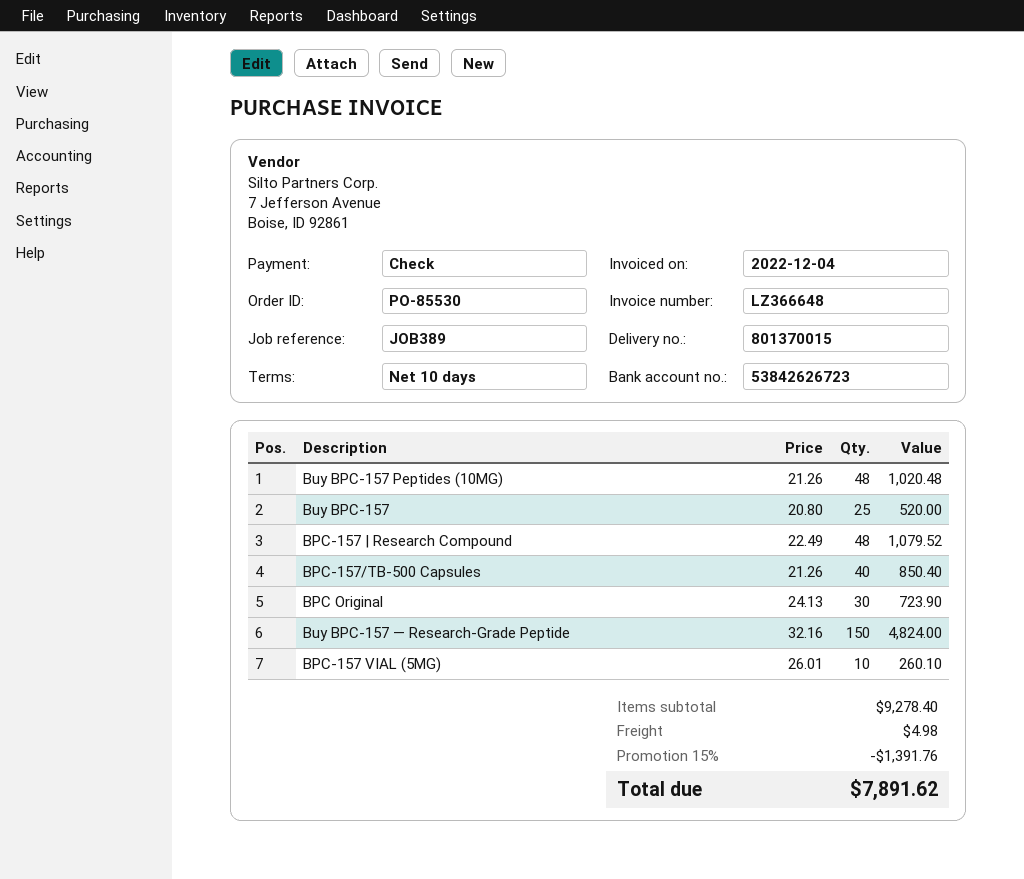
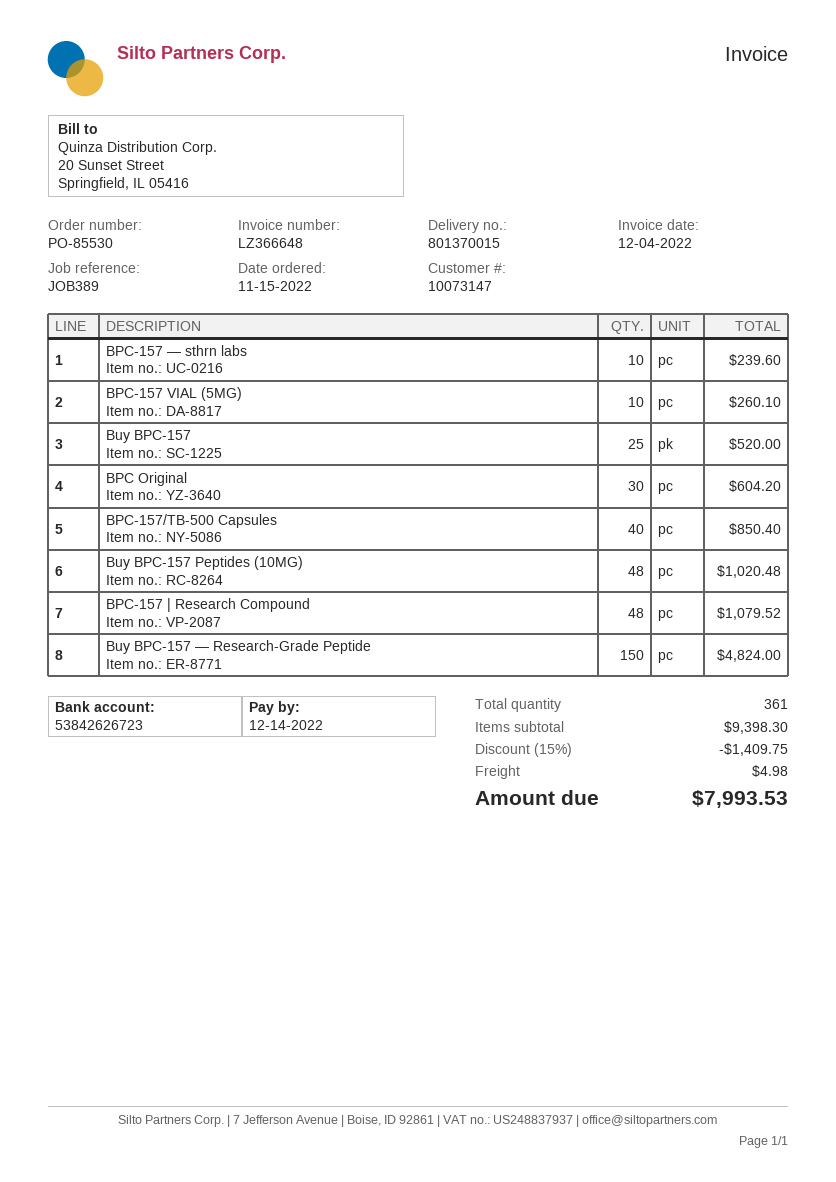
BPC Original: 30 for 723.90 -> 30 for 604.20
BPC-157 — sthrn labs: none -> 10 for 239.60
subtotal: 9278.40 -> 9398.30
discount: 15% = 1391.76 -> 15% = 1409.75
total: 7891.62 -> 7993.53

